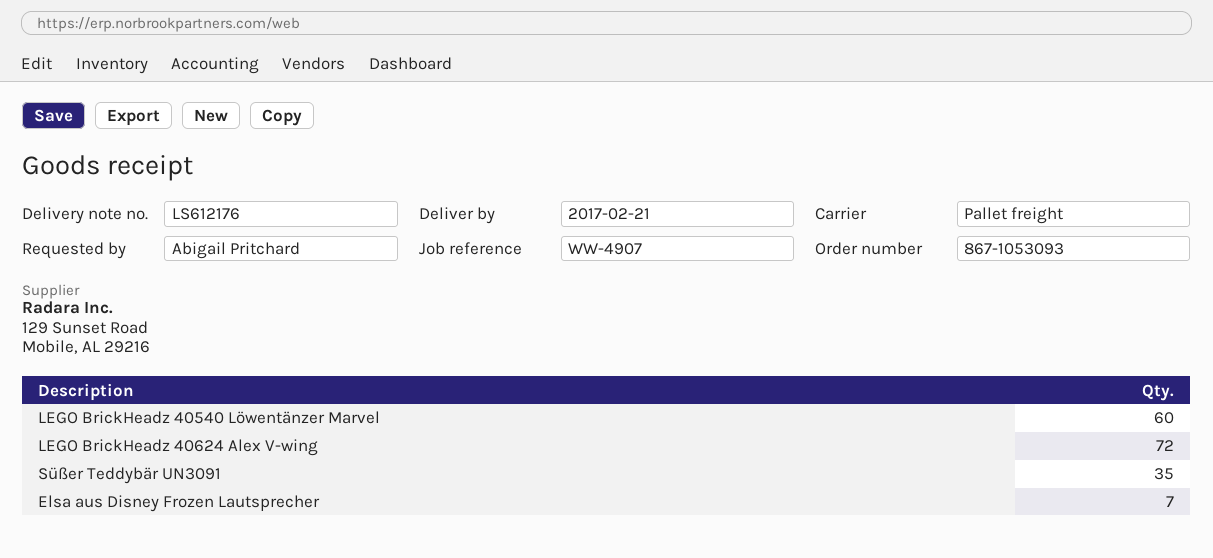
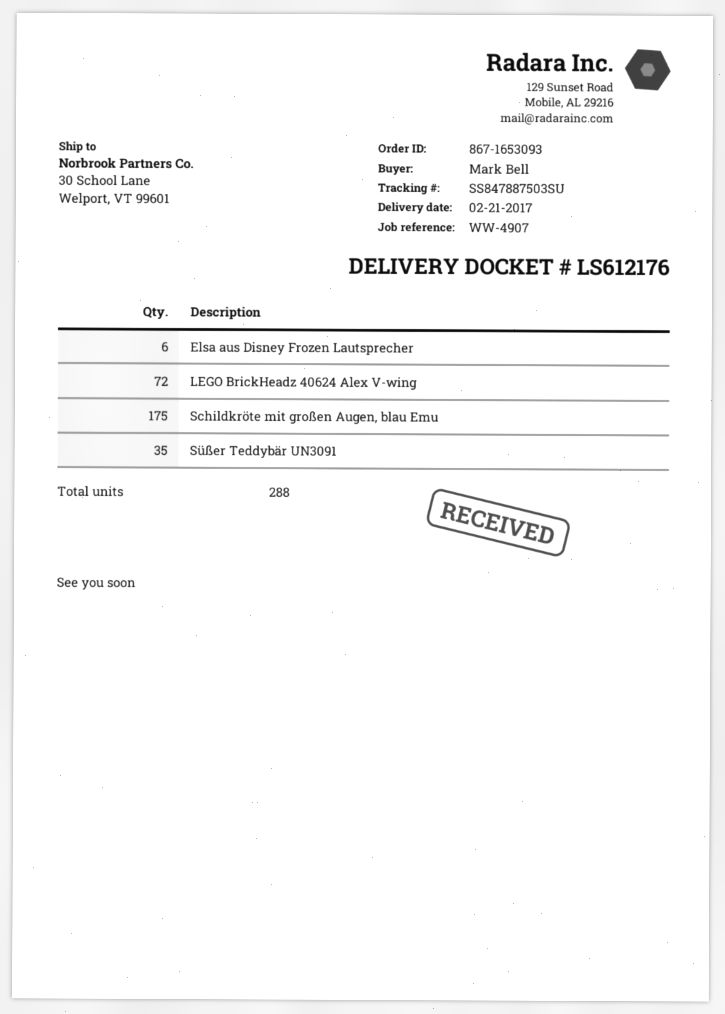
order number: 867-1053093 -> 867-1653093
ordered by: Abigail Pritchard -> Mark Bell
LEGO BrickHeadz 40540 Löwentänzer Marvel: 60 -> none
Elsa aus Disney Frozen Lautsprecher: 7 -> 6
Schildkröte mit großen Augen, blau Emu: none -> 175

